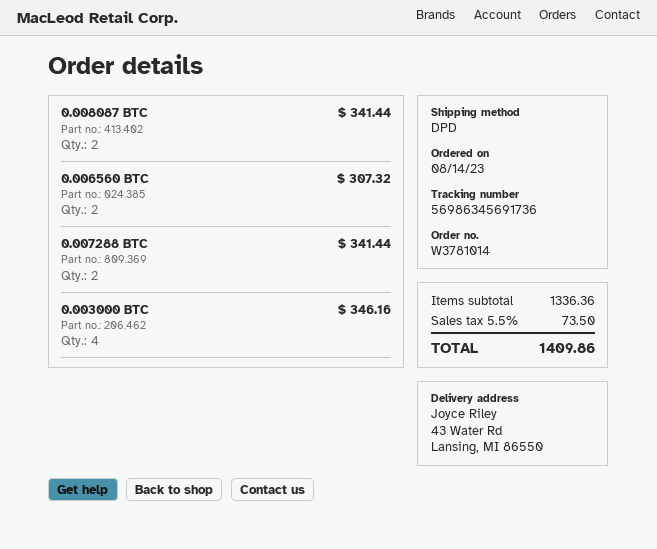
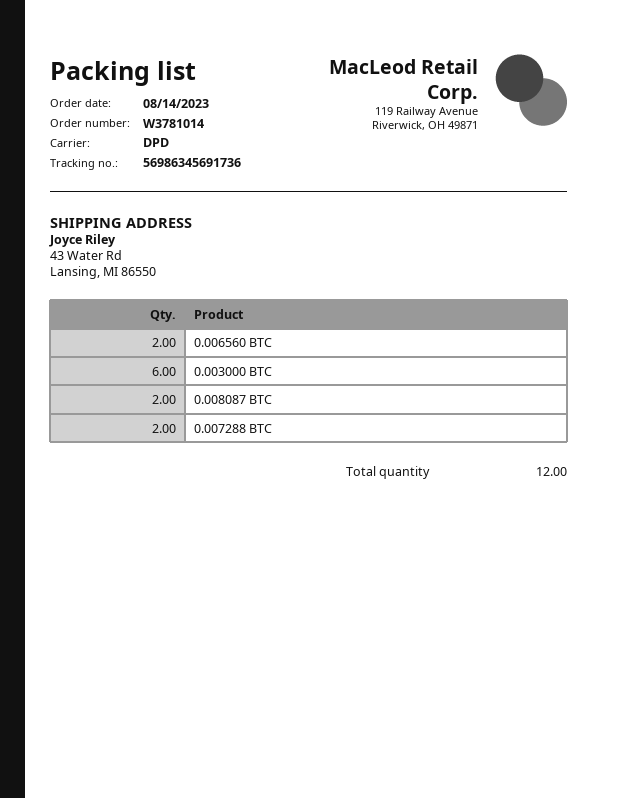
0.003000 BTC: 4 -> 6

